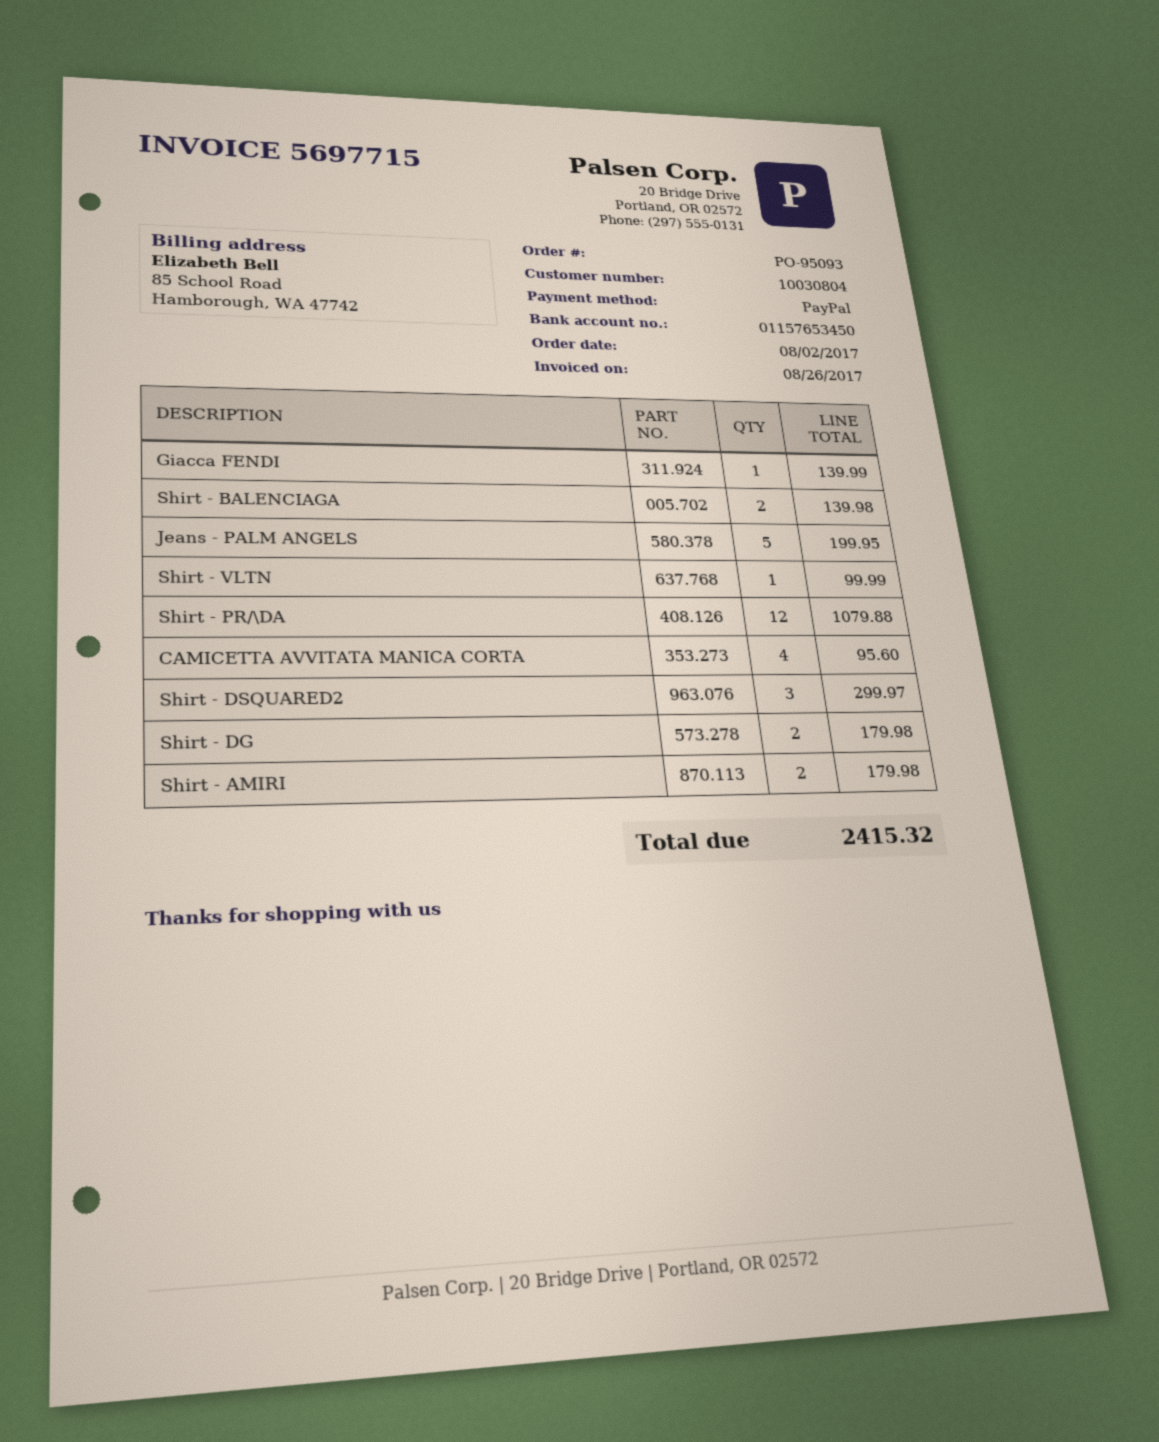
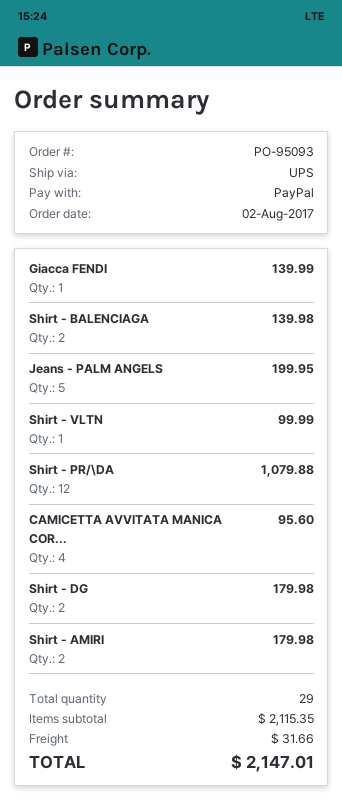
Shirt - DSQUARED2: 3 for 299.97 -> none
shipping: none -> 31.66
total: 2415.32 -> 2147.01

